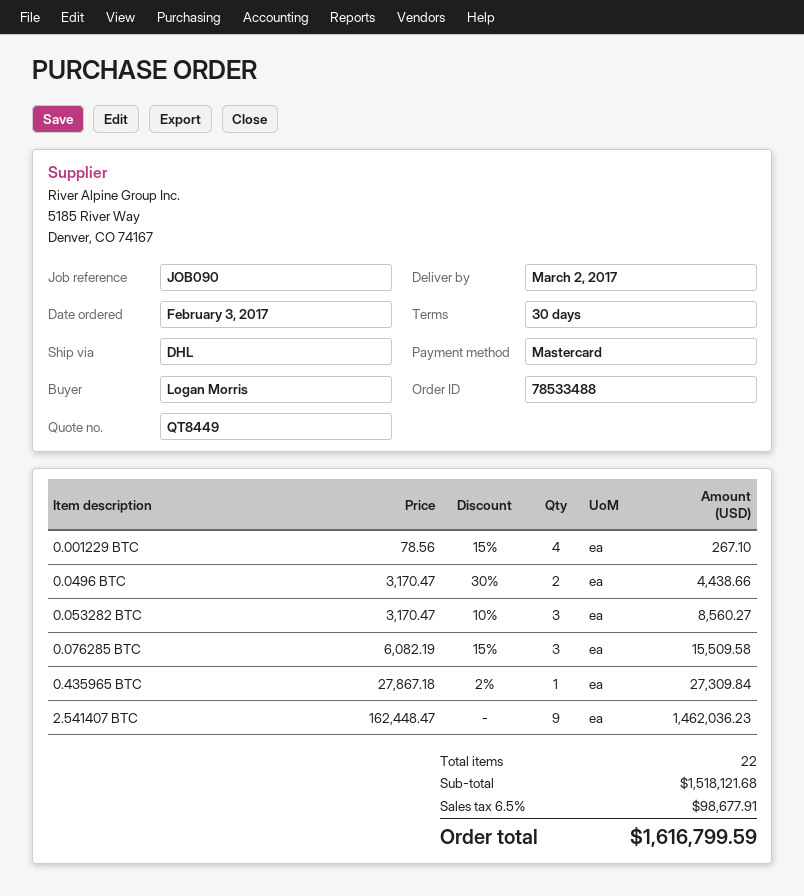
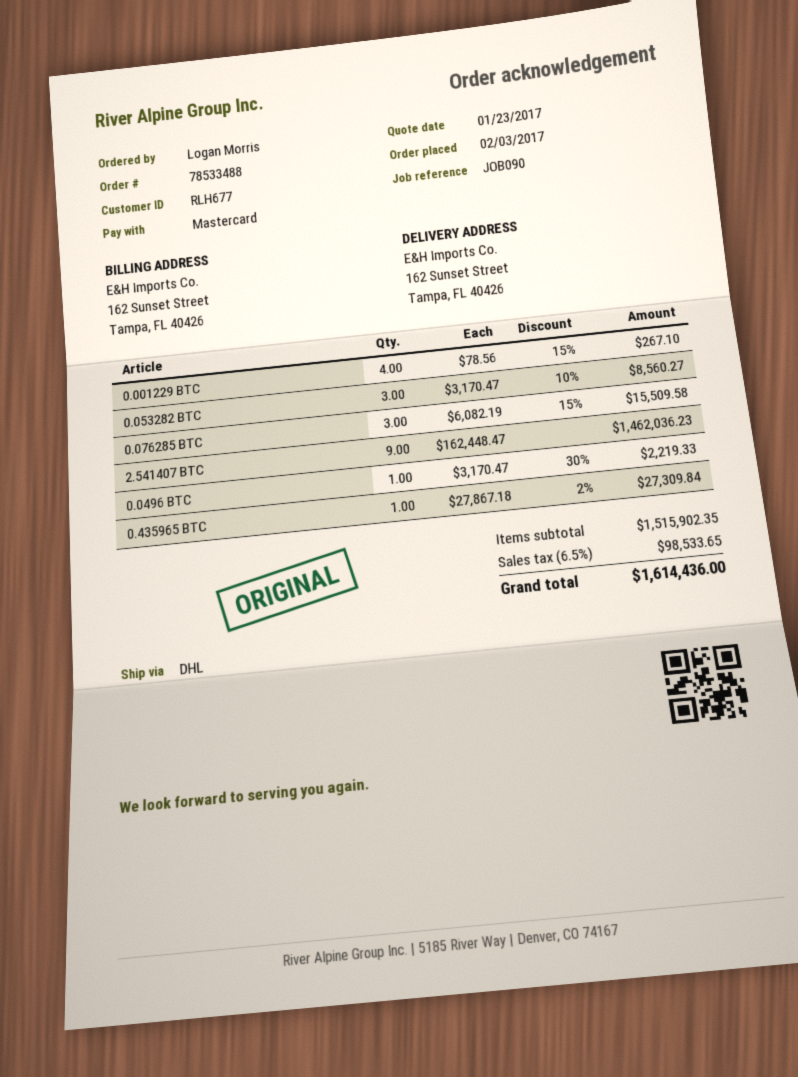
0.0496 BTC: 2 x 3170.47 - 30% = 4438.66 -> 1 x 3170.47 - 30% = 2219.33
subtotal: 1518121.68 -> 1515902.35
tax: 6.5% = 98677.91 -> 6.5% = 98533.65
total: 1616799.59 -> 1614436.00

